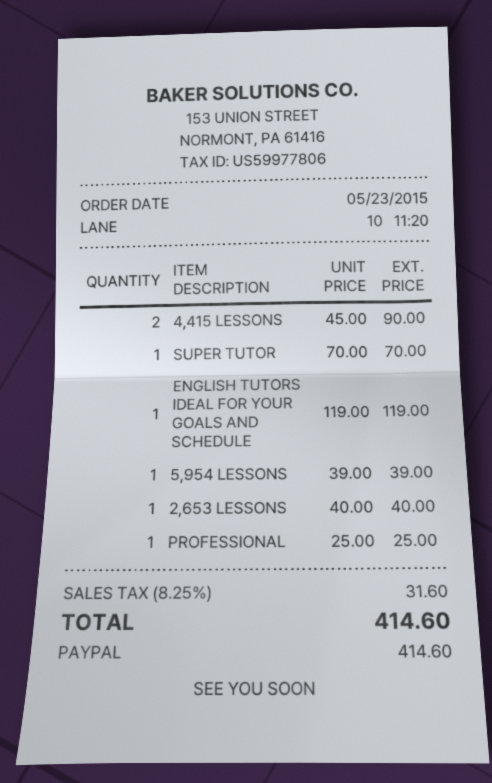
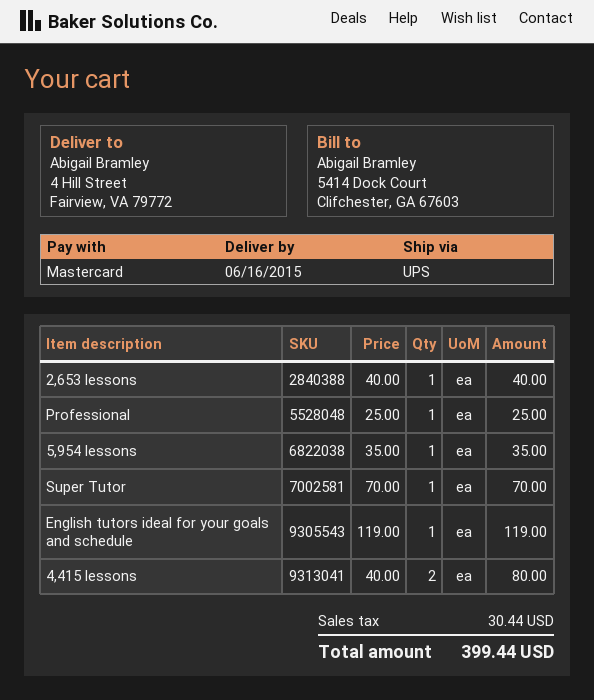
payment method: PayPal -> Mastercard
4,415 LESSONS: 2 x 45.00 = 90.00 -> 2 x 40.00 = 80.00
5,954 LESSONS: 1 x 39.00 = 39.00 -> 1 x 35.00 = 35.00
tax: 31.60 -> 30.44
total: 414.60 -> 399.44

